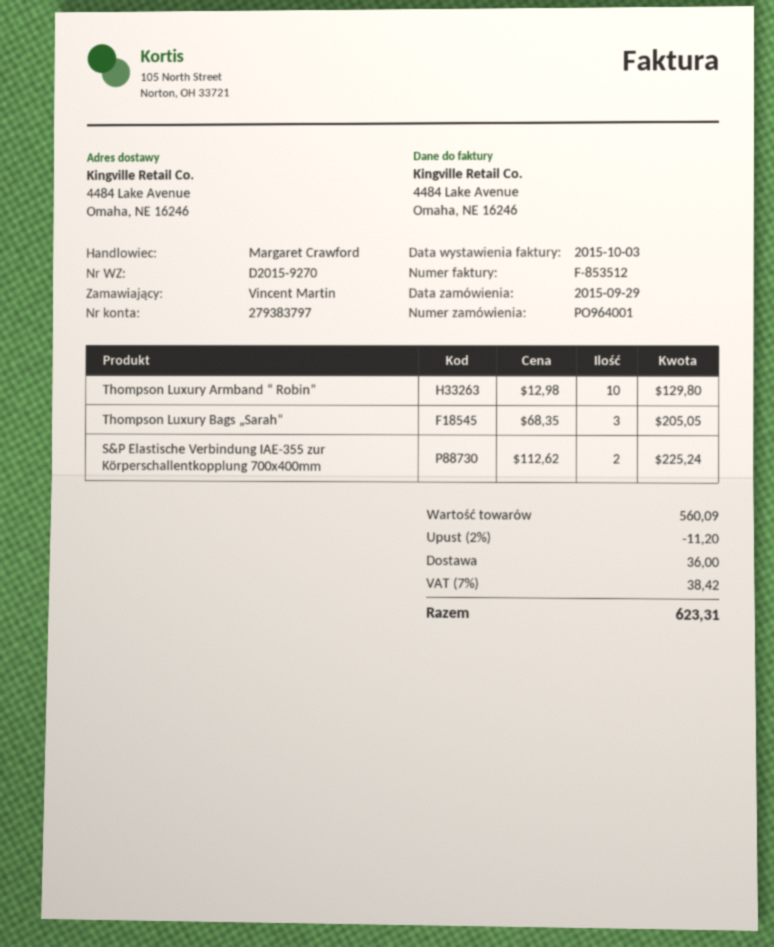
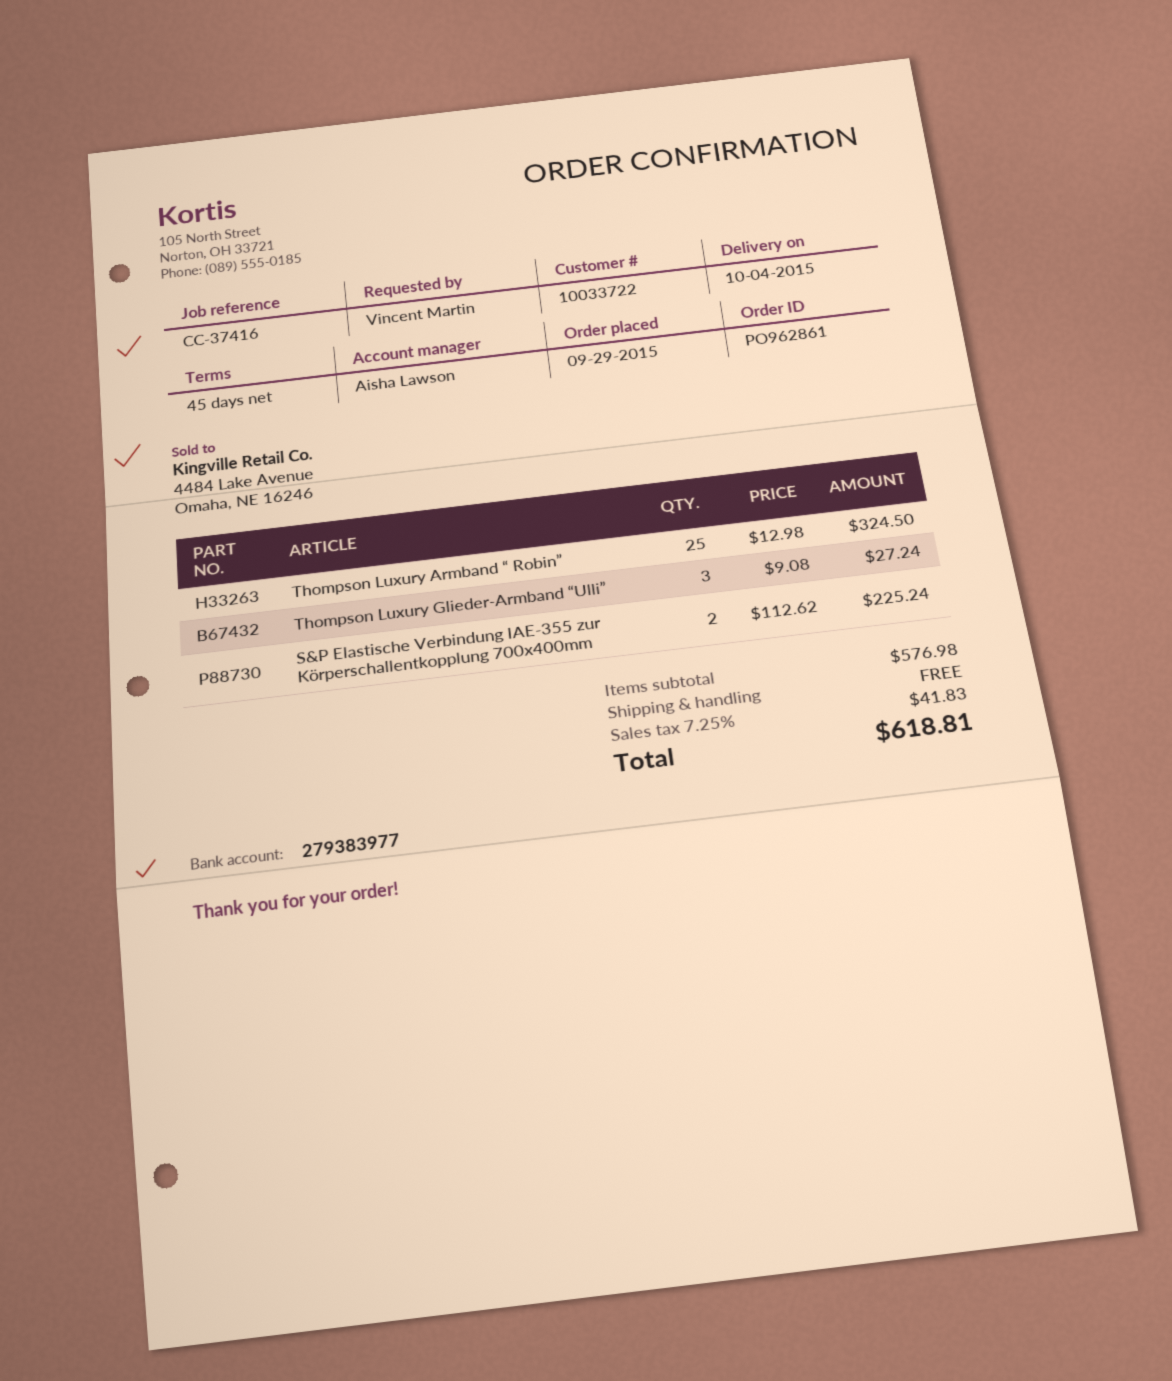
order number: PO964001 -> PO962861
sales rep: Margaret Crawford -> Aisha Lawson
bank account: 279383797 -> 279383977
Thompson Luxury Armband “ Robin”: 10 x 12.98 = 129.80 -> 25 x 12.98 = 324.50
Thompson Luxury Bags „Sarah“: 3 x 68.35 = 205.05 -> none
Thompson Luxury Glieder-Armband “Ulli”: none -> 3 x 9.08 = 27.24
subtotal: 560.09 -> 576.98
discount: 2% = 11.20 -> none
shipping: 36.00 -> 0.00
tax: 7% = 38.42 -> 7.25% = 41.83
total: 623.31 -> 618.81

